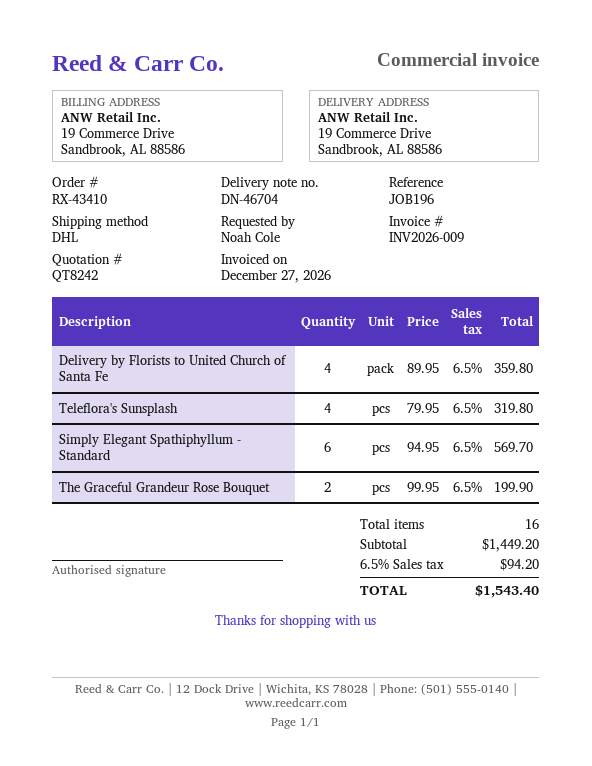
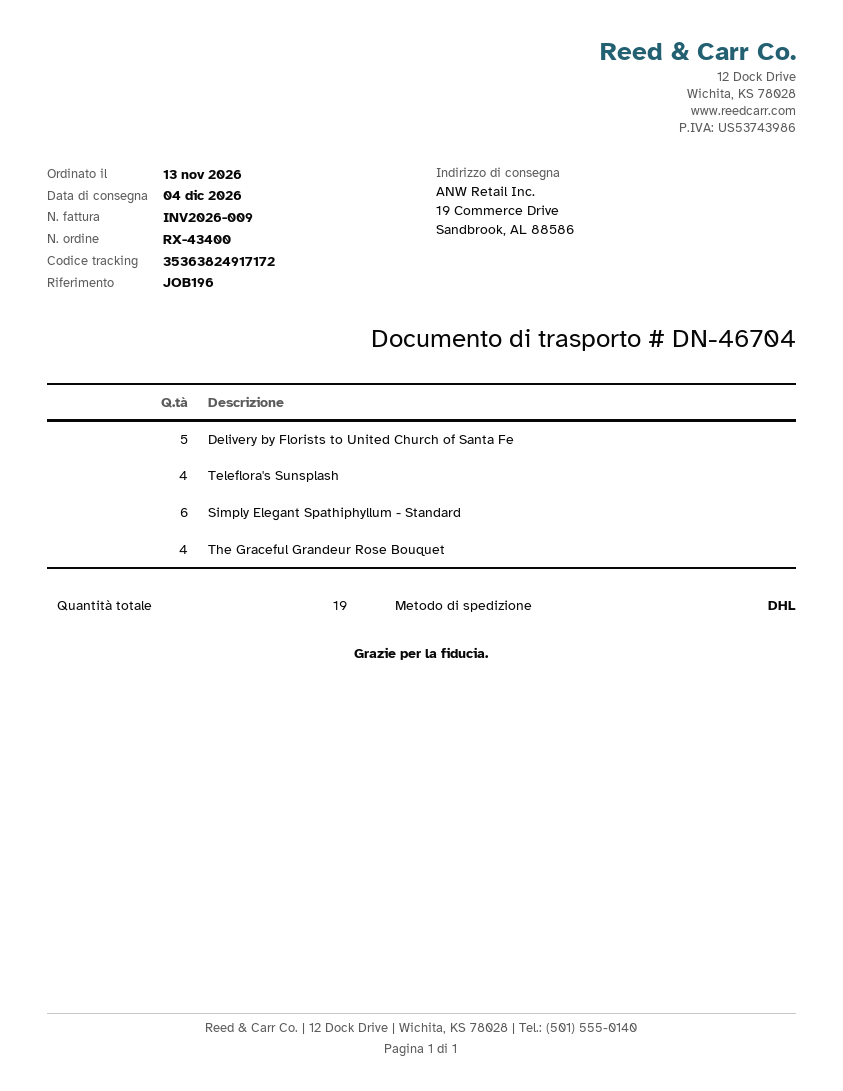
order number: RX-43410 -> RX-43400
Delivery by Florists to United Church of Santa Fe: 4 -> 5
The Graceful Grandeur Rose Bouquet: 2 -> 4
total quantity: 16 -> 19

